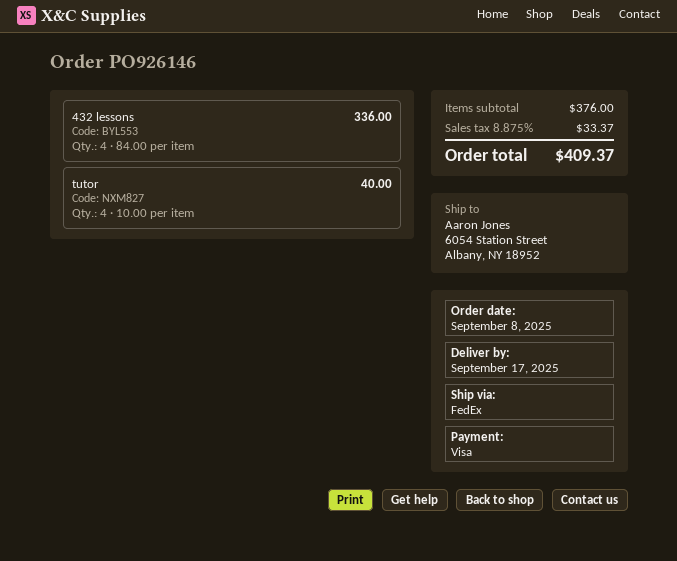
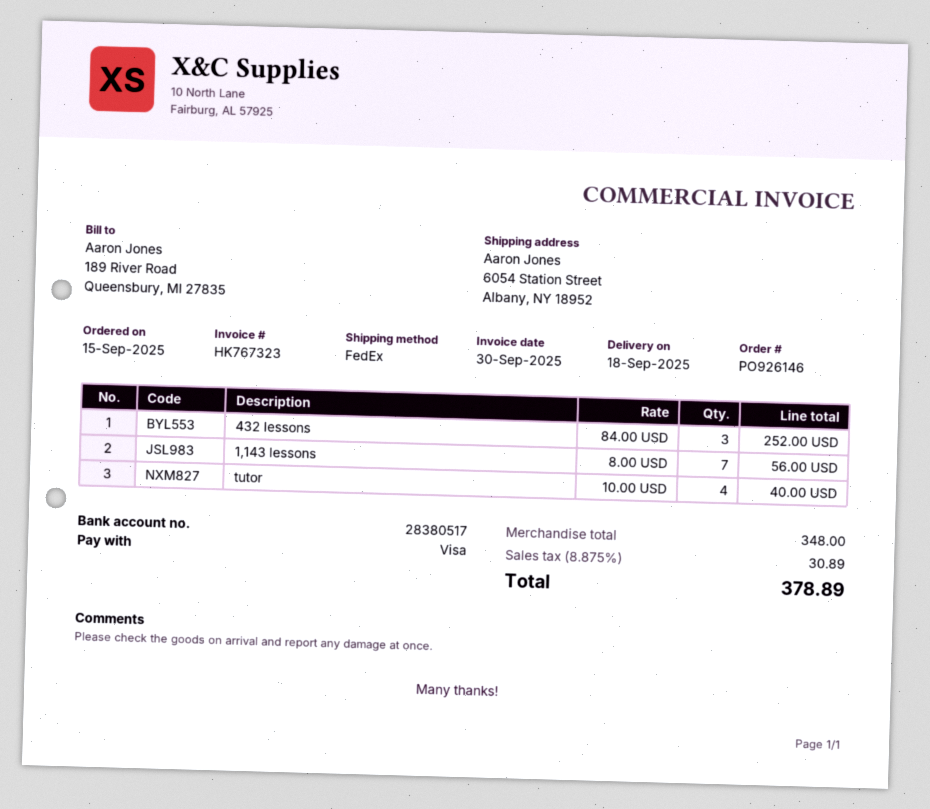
order date: 2025-09-08 -> 2025-09-15
delivery date: 2025-09-17 -> 2025-09-18
432 lessons: 4 x 84.00 = 336.00 -> 3 x 84.00 = 252.00
1,143 lessons: none -> 7 x 8.00 = 56.00
subtotal: 376.00 -> 348.00
tax: 8.875% = 33.37 -> 8.875% = 30.89
total: 409.37 -> 378.89

